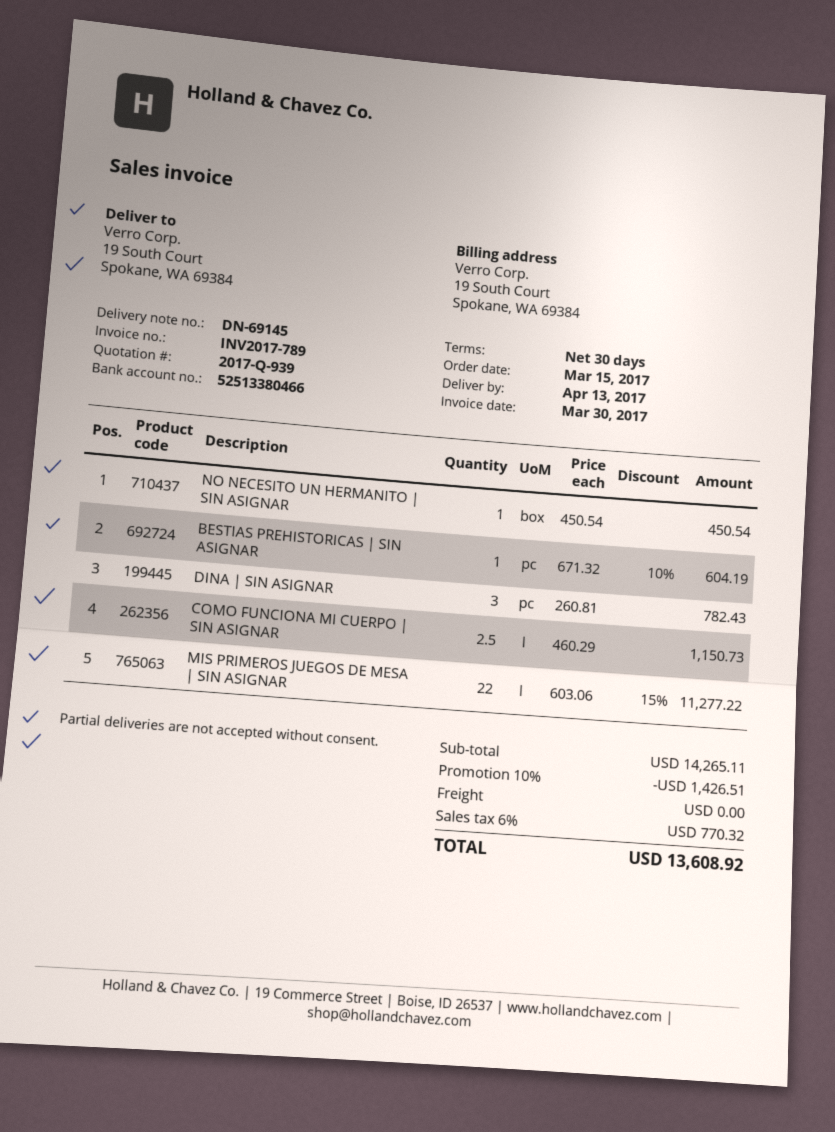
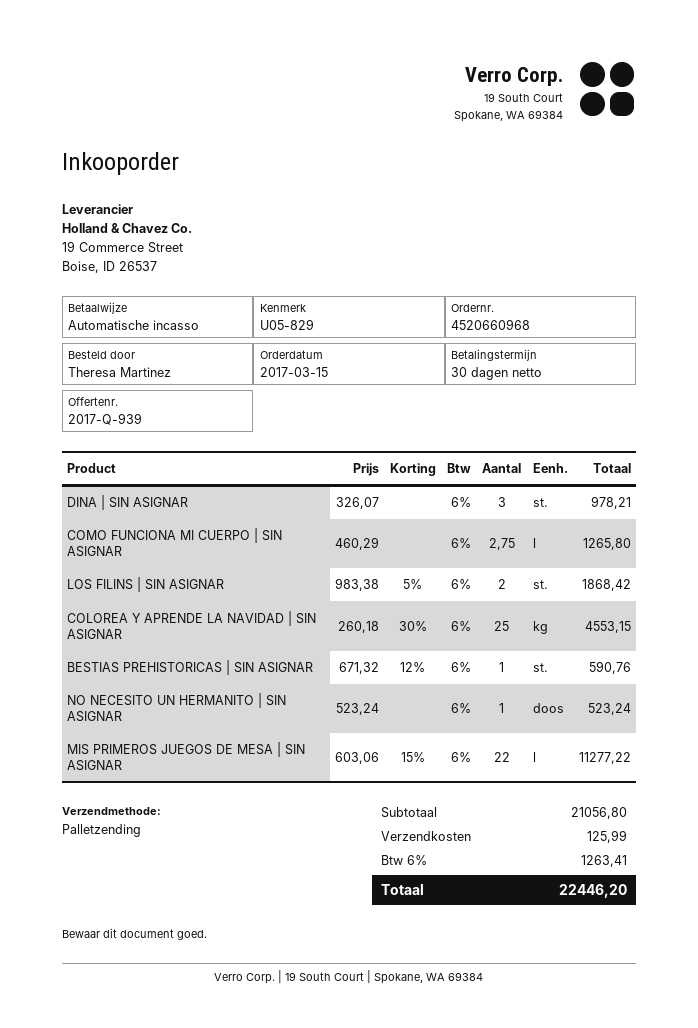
NO NECESITO UN HERMANITO | SIN ASIGNAR: 1 x 450.54 = 450.54 -> 1 x 523.24 = 523.24
BESTIAS PREHISTORICAS | SIN ASIGNAR: 1 x 671.32 - 10% = 604.19 -> 1 x 671.32 - 12% = 590.76
DINA | SIN ASIGNAR: 3 x 260.81 = 782.43 -> 3 x 326.07 = 978.21
COMO FUNCIONA MI CUERPO | SIN ASIGNAR: 2.5 x 460.29 = 1150.73 -> 2.75 x 460.29 = 1265.80
LOS FILINS | SIN ASIGNAR: none -> 2 x 983.38 - 5% = 1868.42
COLOREA Y APRENDE LA NAVIDAD | SIN ASIGNAR: none -> 25 x 260.18 - 30% = 4553.15
subtotal: 14265.11 -> 21056.80
discount: 10% = 1426.51 -> none
shipping: 0.00 -> 125.99
tax: 6% = 770.32 -> 6% = 1263.41
total: 13608.92 -> 22446.20

